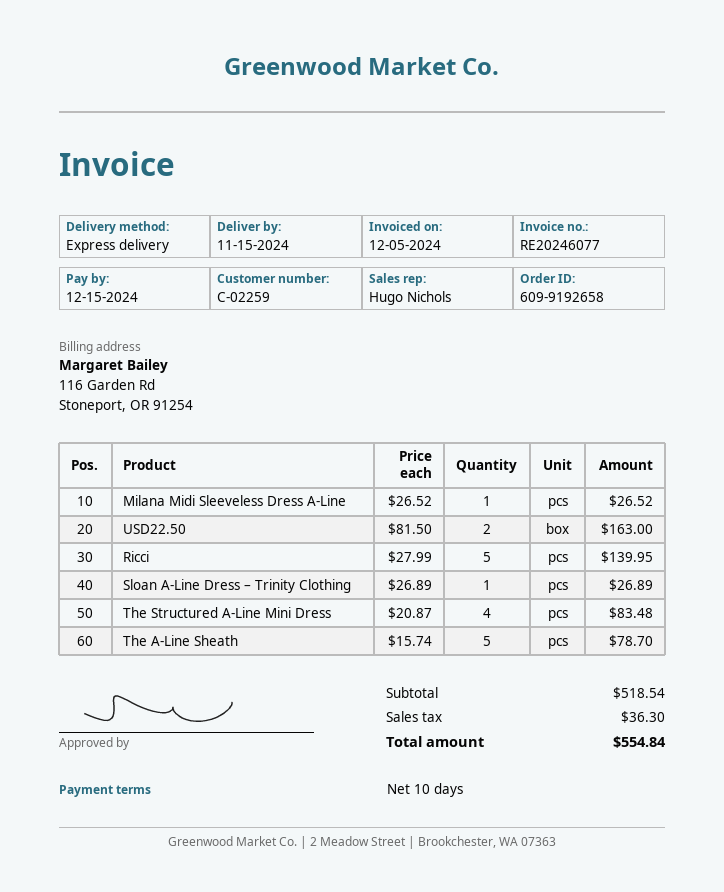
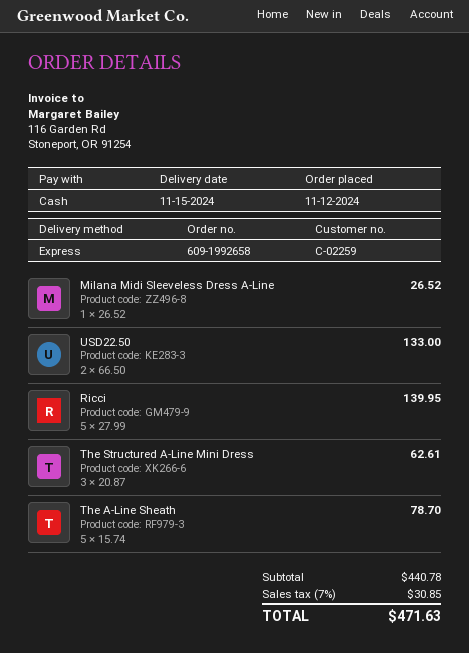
order number: 609-9192658 -> 609-1992658
USD22.50: 2 x 81.50 = 163.00 -> 2 x 66.50 = 133.00
Sloan A-Line Dress – Trinity Clothing: 1 x 26.89 = 26.89 -> none
The Structured A-Line Mini Dress: 4 x 20.87 = 83.48 -> 3 x 20.87 = 62.61
subtotal: 518.54 -> 440.78
tax: 36.30 -> 30.85
total: 554.84 -> 471.63

